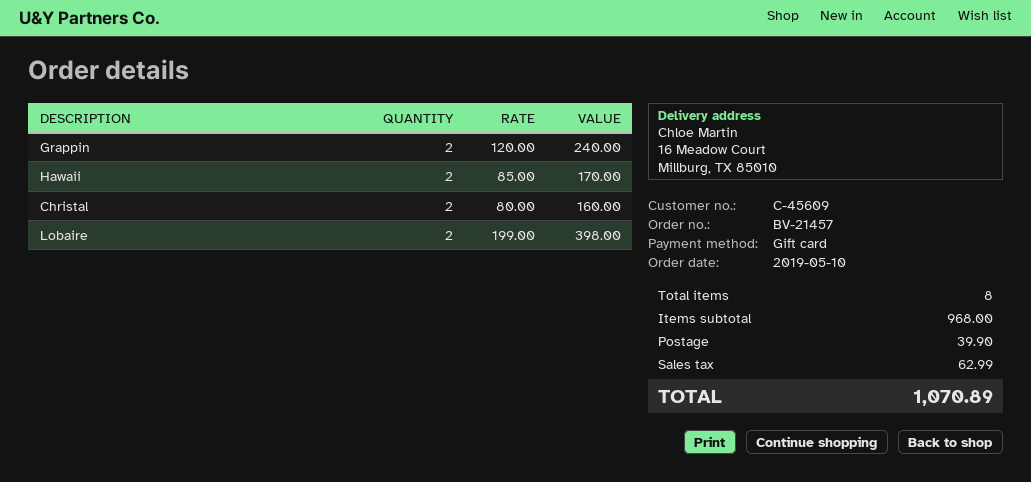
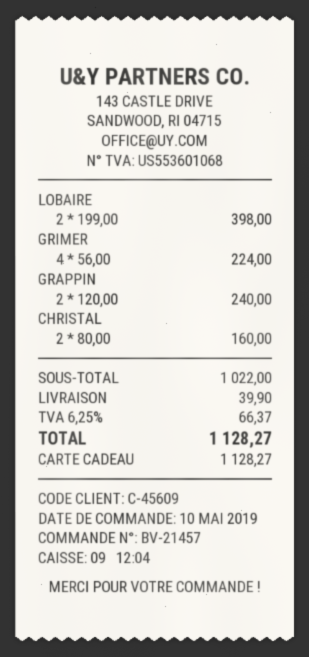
Hawaii: 2 x 85.00 = 170.00 -> none
GRIMER: none -> 4 x 56.00 = 224.00
subtotal: 968.00 -> 1022.00
tax: 62.99 -> 66.37
total: 1070.89 -> 1128.27

